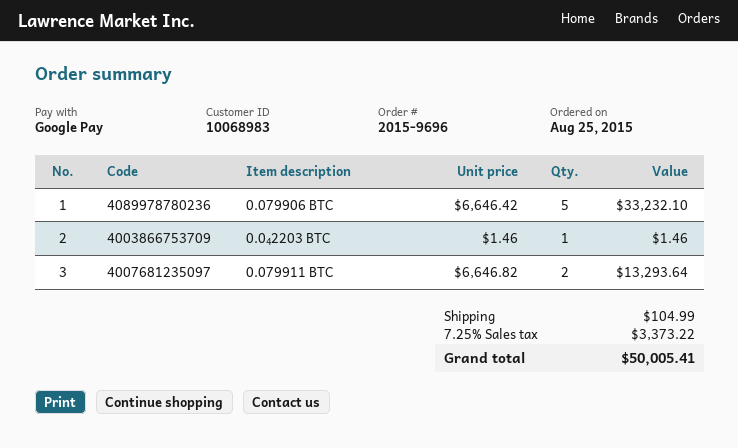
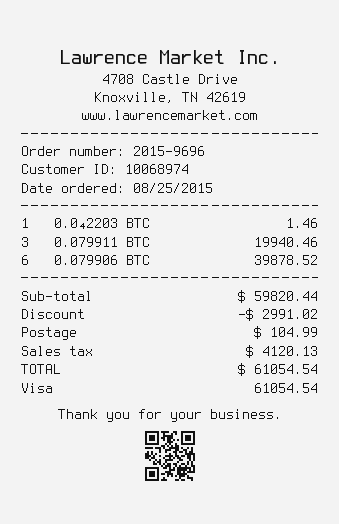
customer number: 10068983 -> 10068974
payment method: Google Pay -> Visa
0.079906 BTC: 5 for 33232.10 -> 6 for 39878.52
0.079911 BTC: 2 for 13293.64 -> 3 for 19940.46
discount: none -> 2991.02
tax: 3373.22 -> 4120.13
total: 50005.41 -> 61054.54

